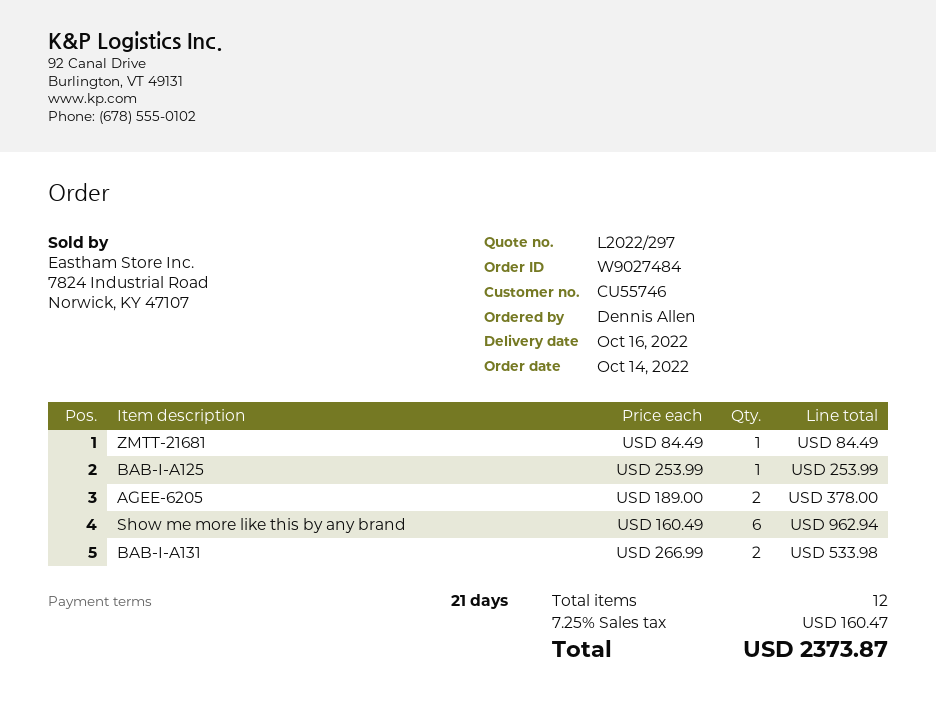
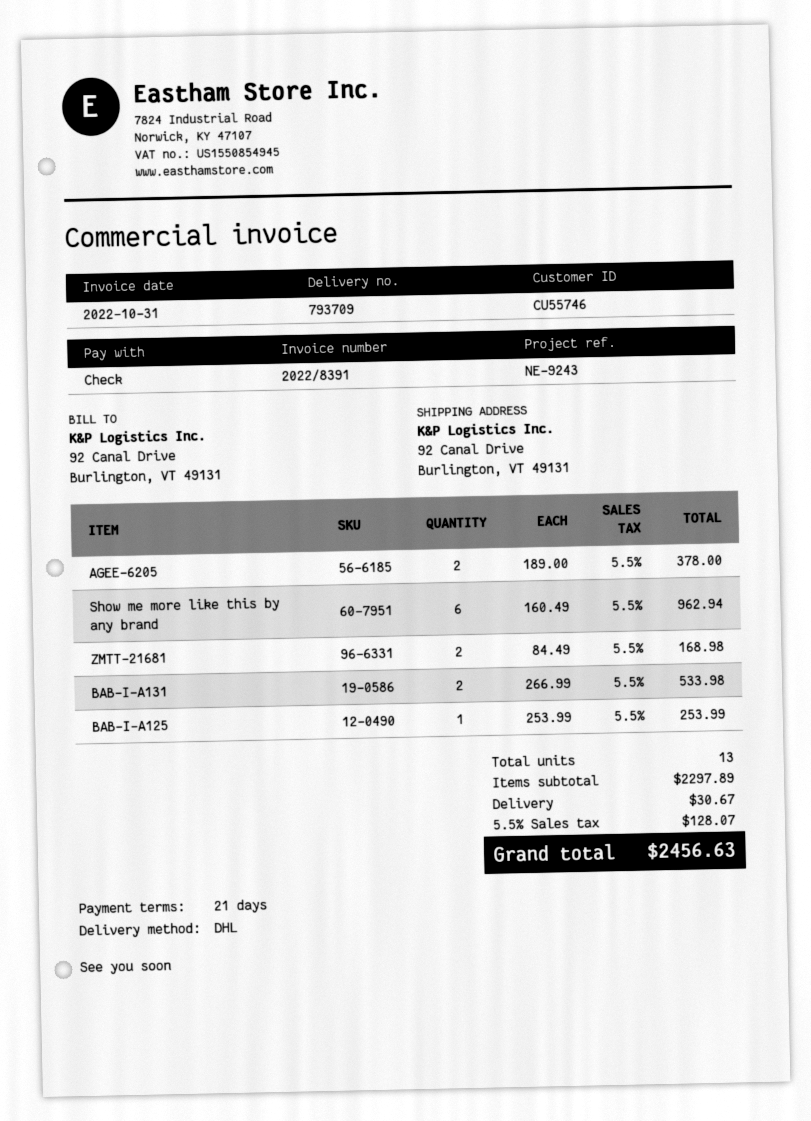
ZMTT-21681: 1 x 84.49 = 84.49 -> 2 x 84.49 = 168.98
total quantity: 12 -> 13
shipping: none -> 30.67
tax: 7.25% = 160.47 -> 5.5% = 128.07
total: 2373.87 -> 2456.63

